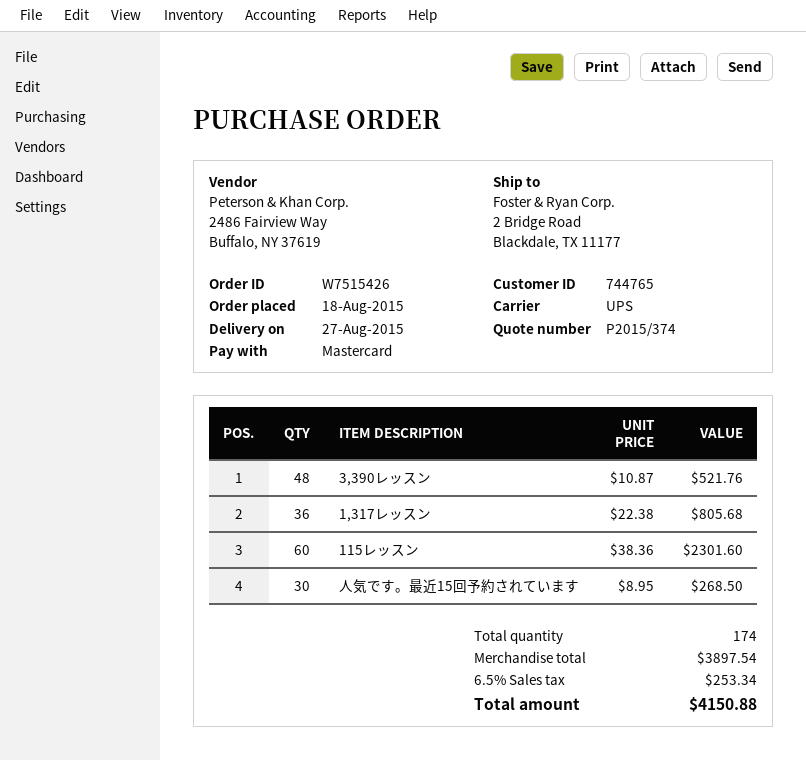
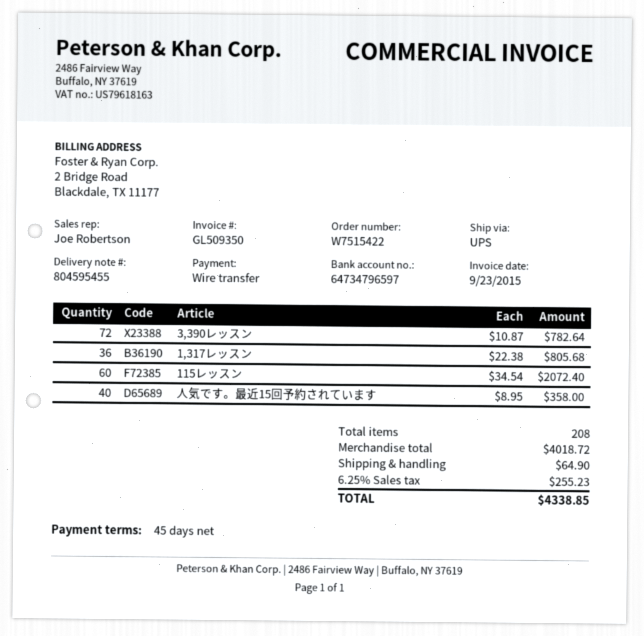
order number: W7515426 -> W7515422
payment method: Mastercard -> bank transfer
3,390レッスン: 48 x 10.87 = 521.76 -> 72 x 10.87 = 782.64
115レッスン: 60 x 38.36 = 2301.60 -> 60 x 34.54 = 2072.40
人気です。最近15回予約されています: 30 x 8.95 = 268.50 -> 40 x 8.95 = 358.00
total quantity: 174 -> 208
subtotal: 3897.54 -> 4018.72
shipping: none -> 64.90
tax: 6.5% = 253.34 -> 6.25% = 255.23
total: 4150.88 -> 4338.85

